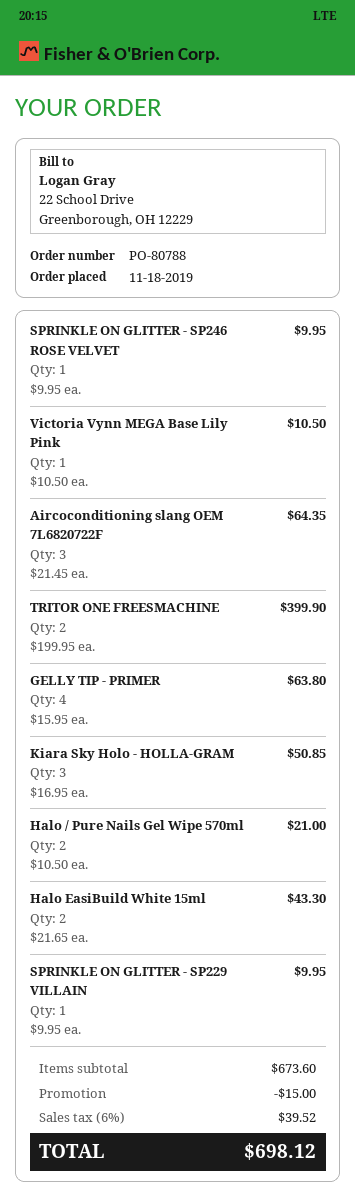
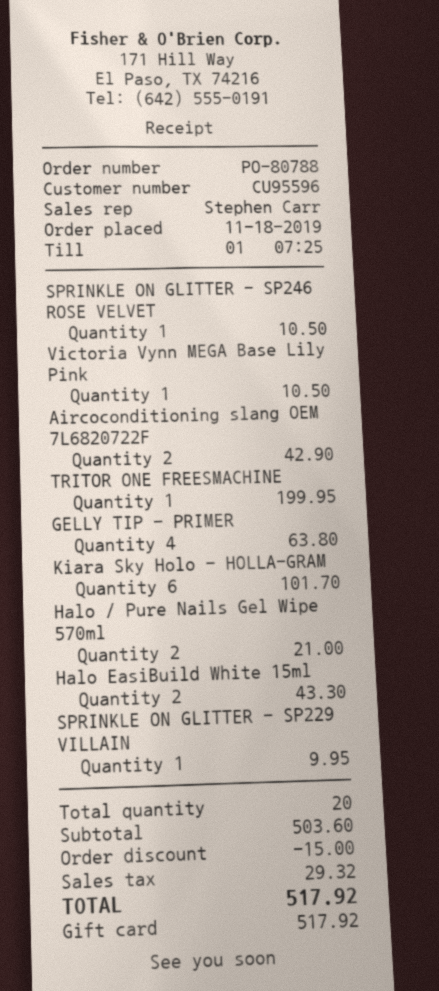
SPRINKLE ON GLITTER - SP246 ROSE VELVET: 1 for 9.95 -> 1 for 10.50
Aircoconditioning slang OEM 7L6820722F: 3 for 64.35 -> 2 for 42.90
TRITOR ONE FREESMACHINE: 2 for 399.90 -> 1 for 199.95
Kiara Sky Holo - HOLLA-GRAM: 3 for 50.85 -> 6 for 101.70
subtotal: 673.60 -> 503.60
tax: 39.52 -> 29.32
total: 698.12 -> 517.92

